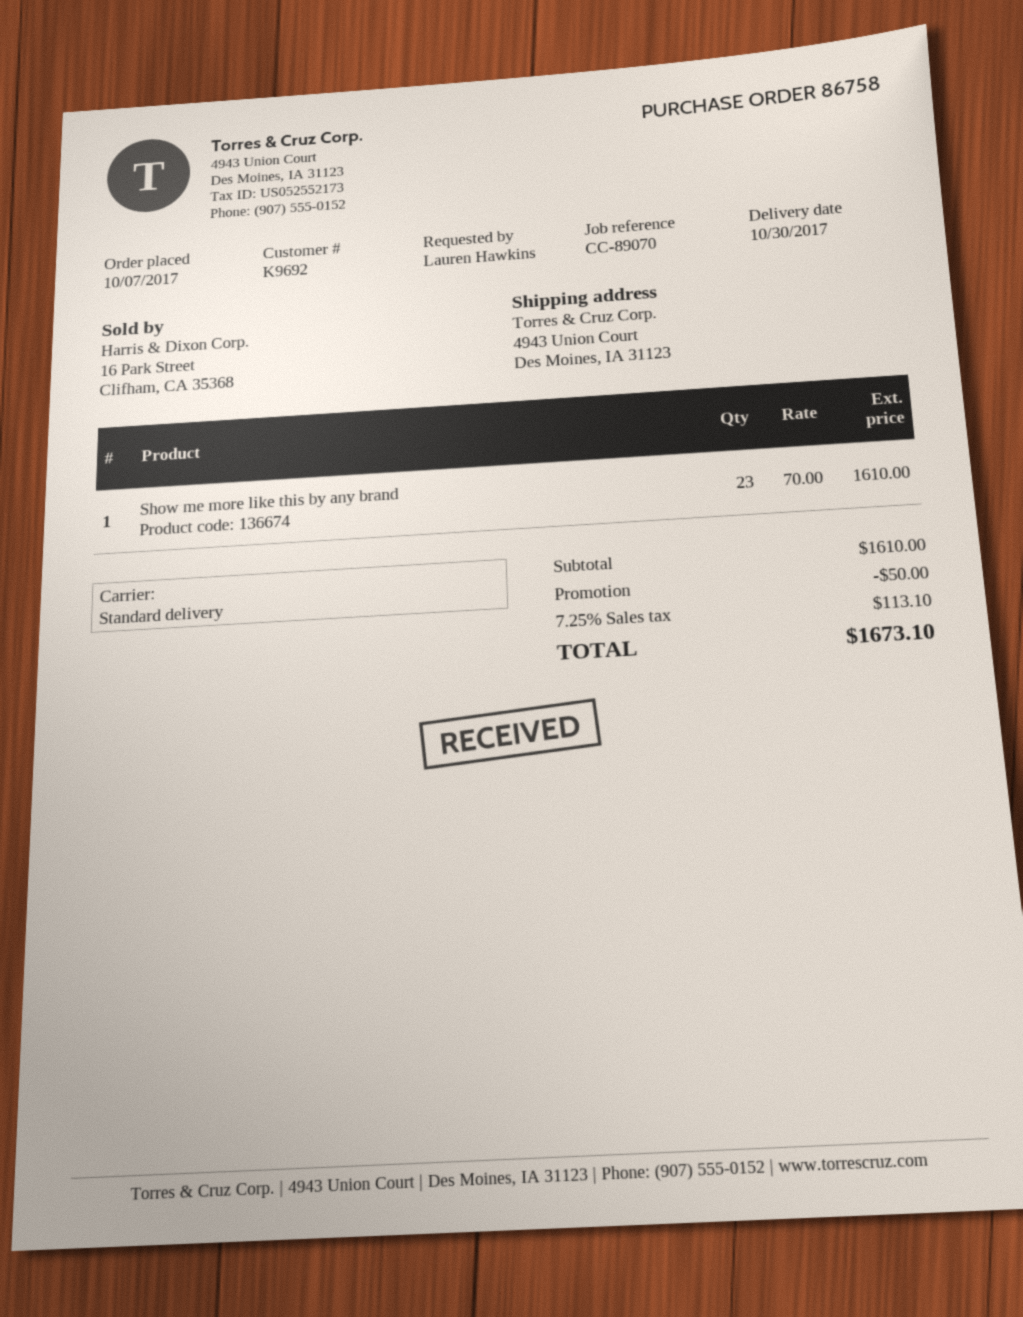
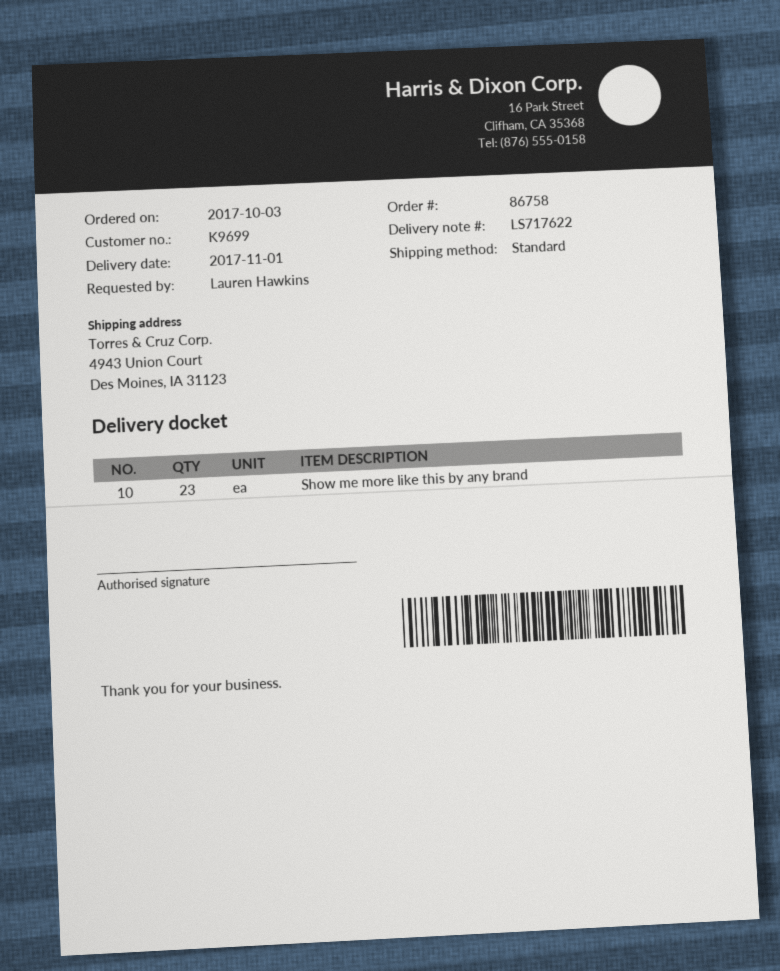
order date: 2017-10-07 -> 2017-10-03
delivery date: 2017-10-30 -> 2017-11-01
customer number: K9692 -> K9699

